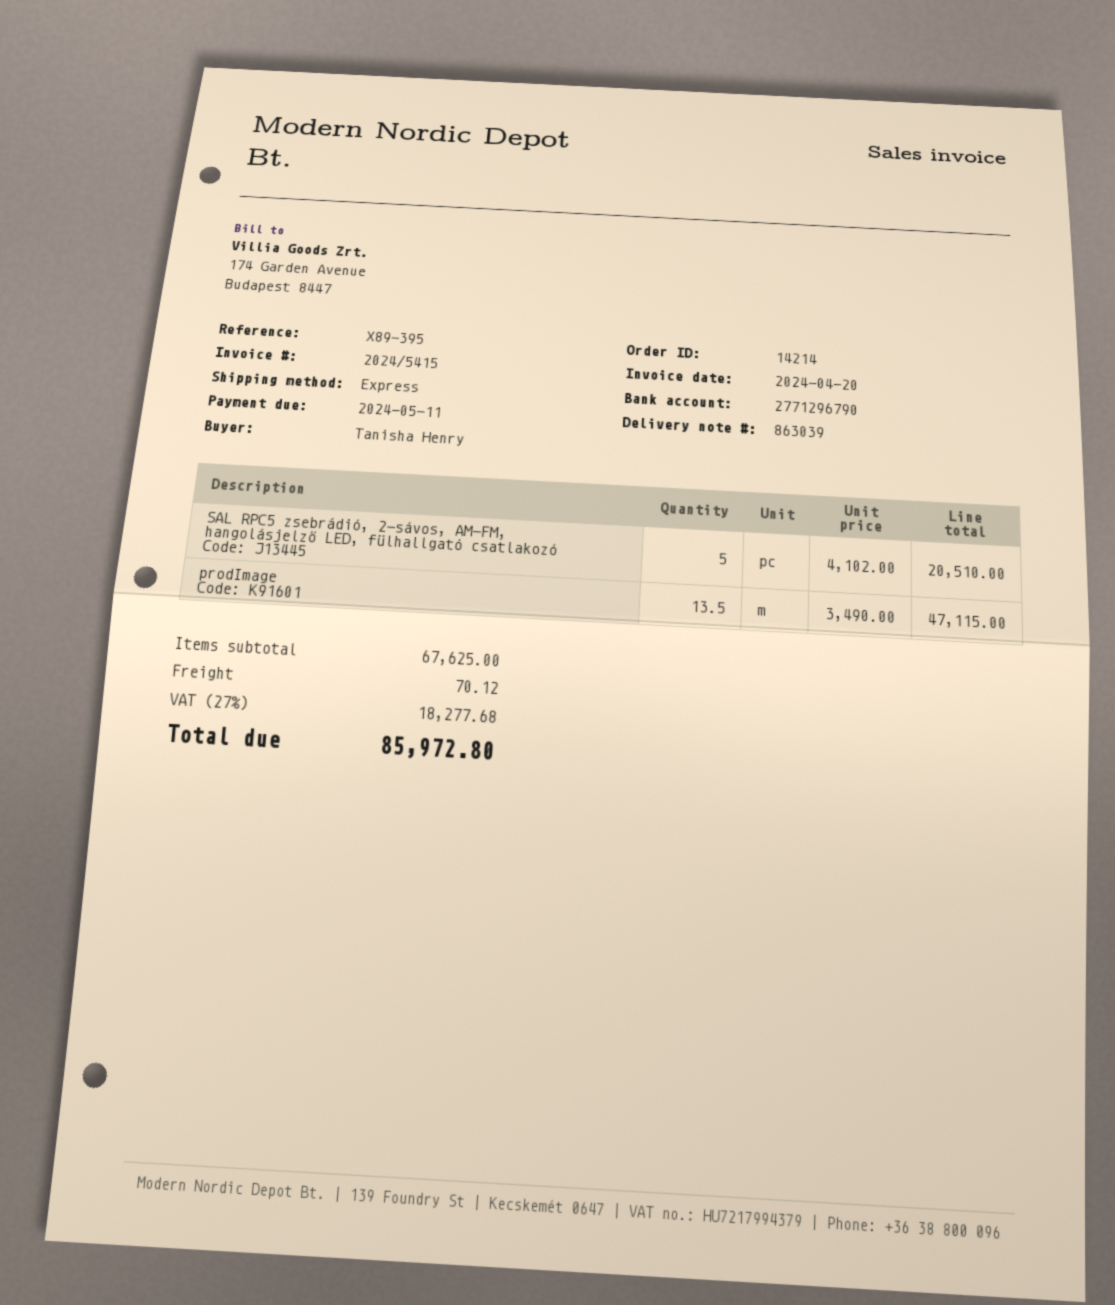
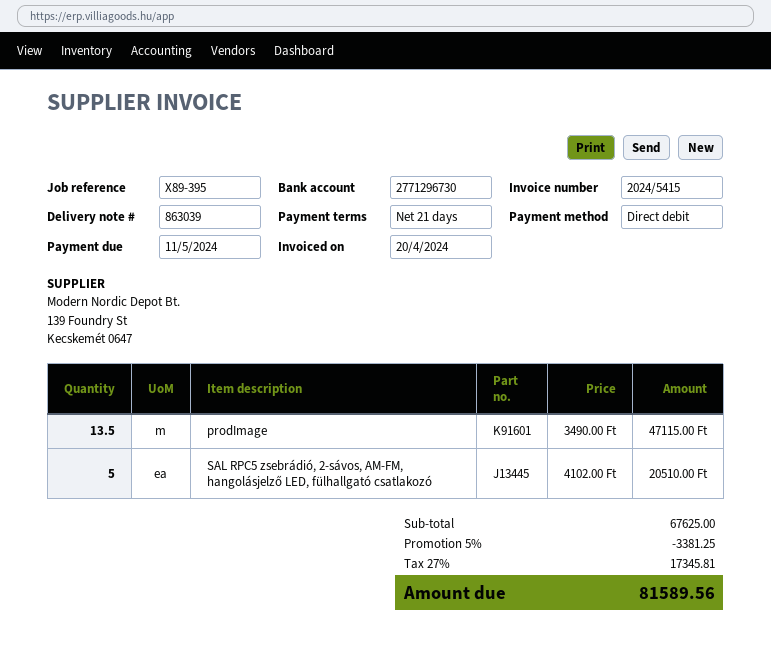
bank account: 2771296790 -> 2771296730
discount: none -> 5% = 3381.25
shipping: 70.12 -> none
tax: 27% = 18277.68 -> 27% = 17345.81
total: 85972.80 -> 81589.56

